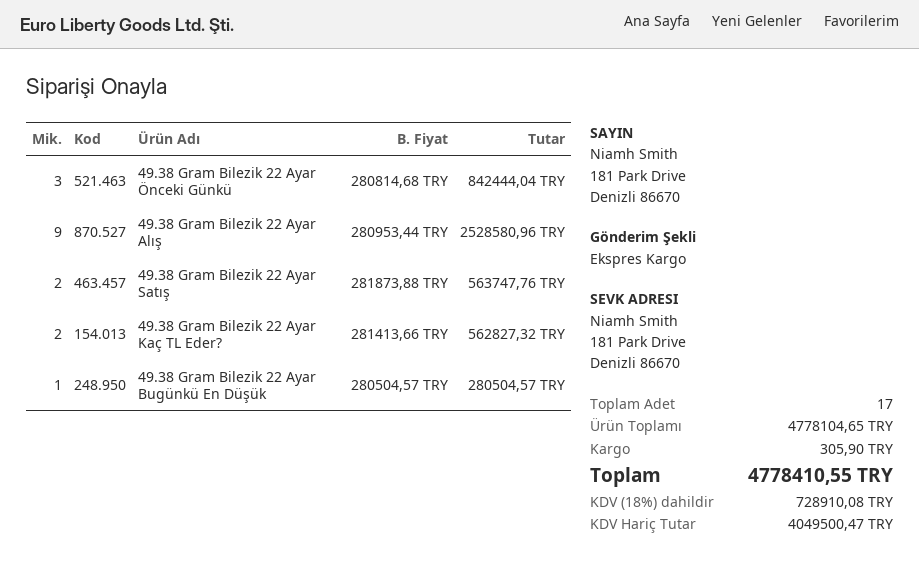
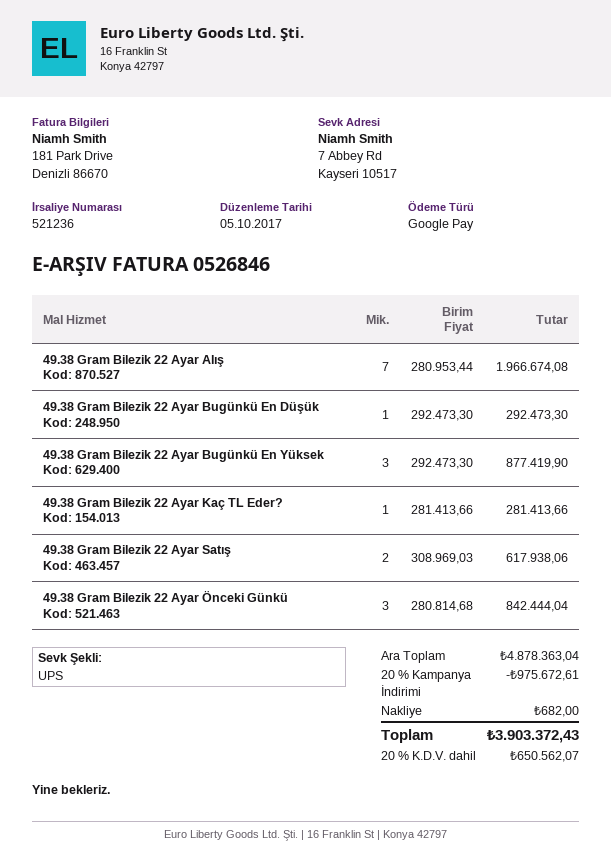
shipping method: express -> UPS
ship to: 181 Park Drive, Denizli 86670 -> 7 Abbey Rd, Kayseri 10517
49.38 Gram Bilezik 22 Ayar Alış: 9 x 280953.44 = 2528580.96 -> 7 x 280953.44 = 1966674.08
49.38 Gram Bilezik 22 Ayar Satış: 2 x 281873.88 = 563747.76 -> 2 x 308969.03 = 617938.06
49.38 Gram Bilezik 22 Ayar Kaç TL Eder?: 2 x 281413.66 = 562827.32 -> 1 x 281413.66 = 281413.66
49.38 Gram Bilezik 22 Ayar Bugünkü En Düşük: 1 x 280504.57 = 280504.57 -> 1 x 292473.30 = 292473.30
49.38 Gram Bilezik 22 Ayar Bugünkü En Yüksek: none -> 3 x 292473.30 = 877419.90
subtotal: 4778104.65 -> 4878363.04
discount: none -> 20% = 975672.61
shipping: 305.90 -> 682.00
tax: 18% = 728910.08 -> 20% = 650562.07
total: 4778410.55 -> 3903372.43

